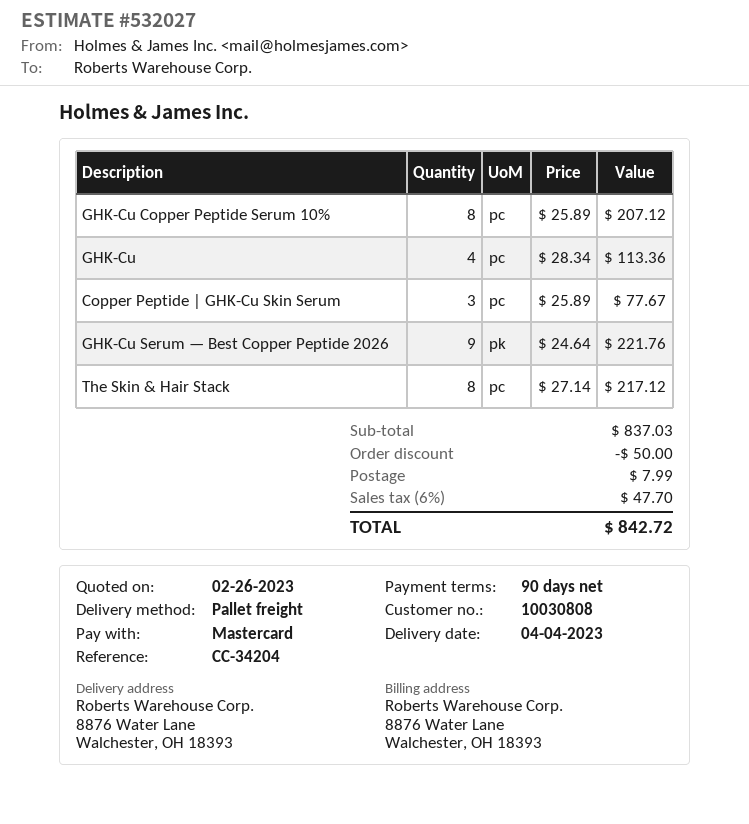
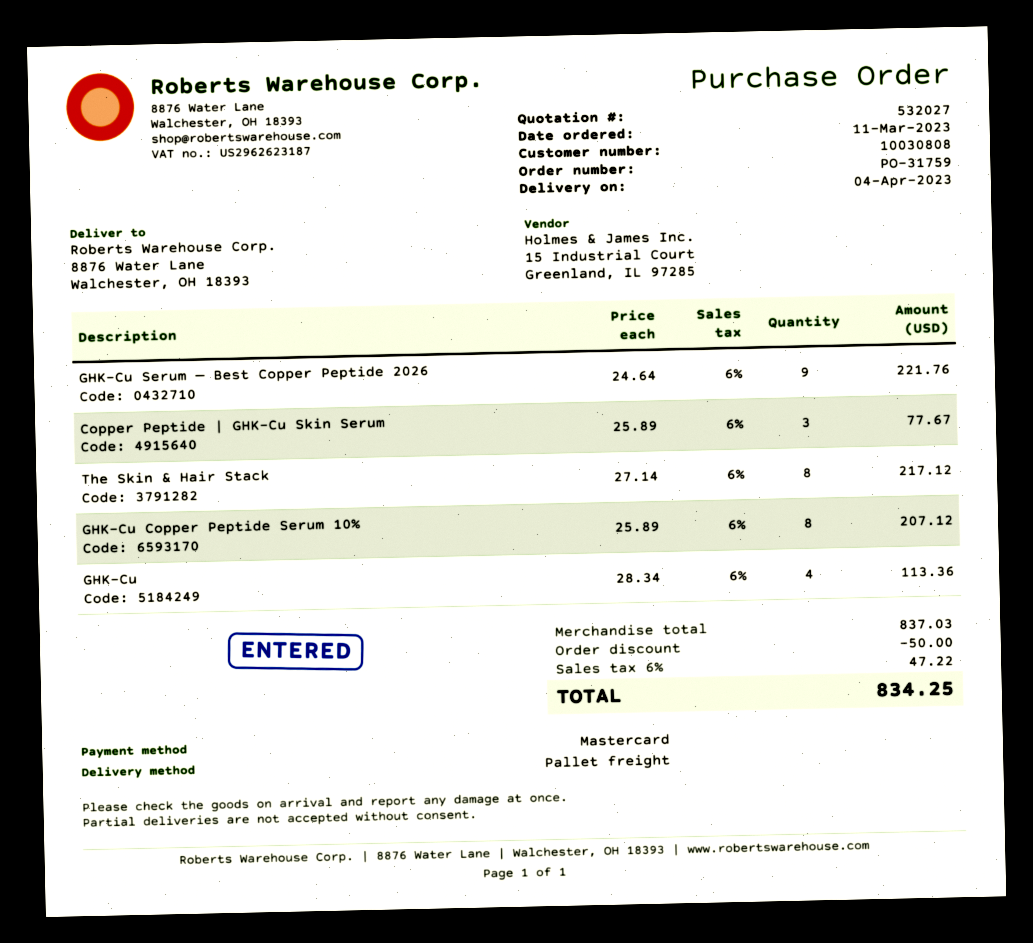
shipping: 7.99 -> none
tax: 6% = 47.70 -> 6% = 47.22
total: 842.72 -> 834.25

